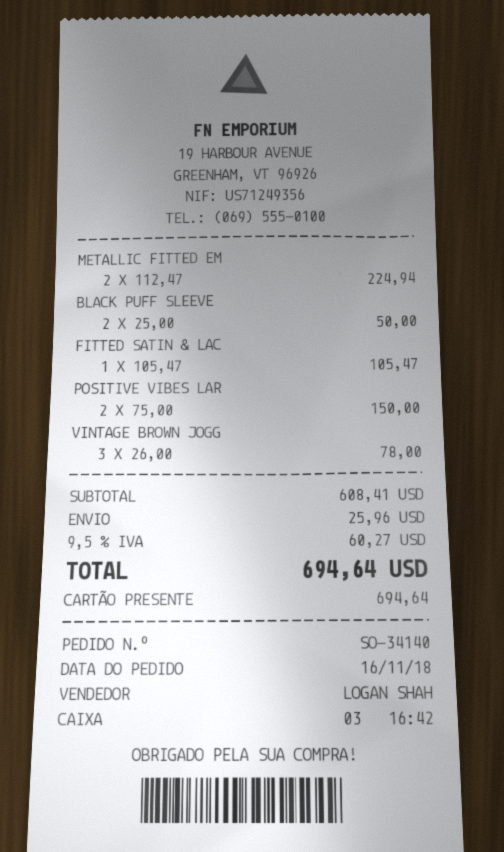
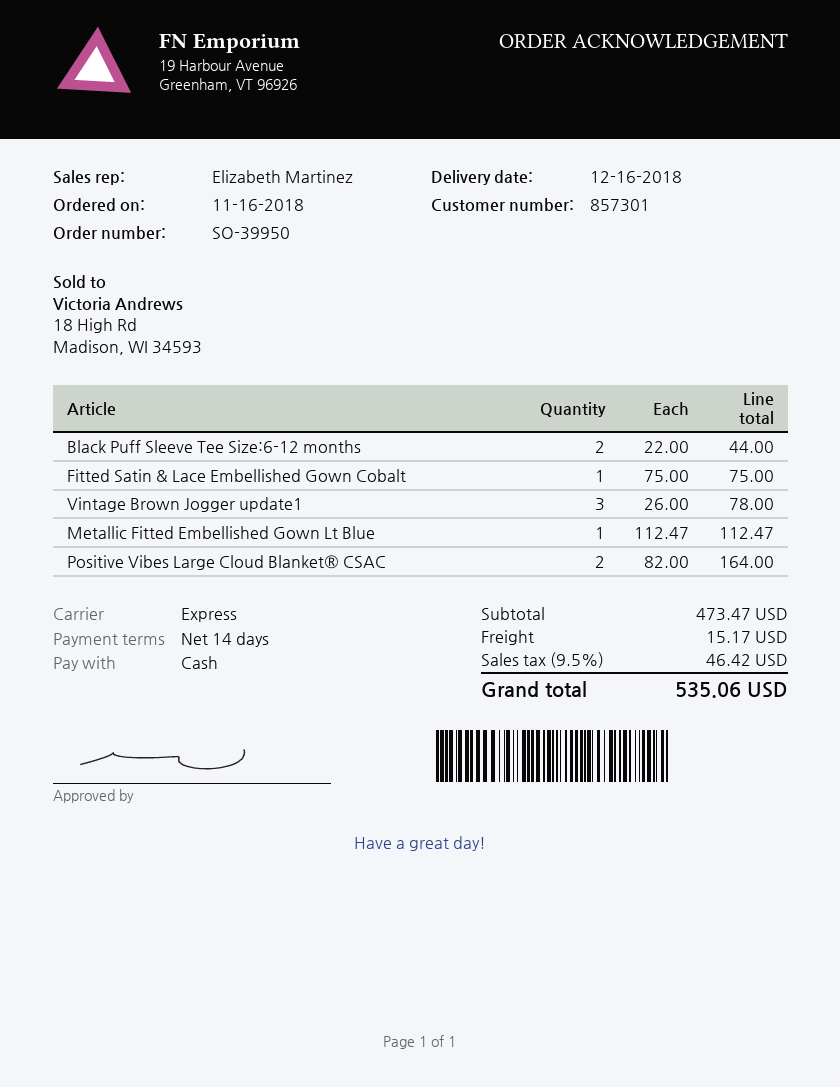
order number: SO-34140 -> SO-39950
sales rep: LOGAN SHAH -> Elizabeth Martinez
payment method: gift card -> cash
METALLIC FITTED EM: 2 x 112.47 = 224.94 -> 1 x 112.47 = 112.47
BLACK PUFF SLEEVE: 2 x 25.00 = 50.00 -> 2 x 22.00 = 44.00
FITTED SATIN & LAC: 1 x 105.47 = 105.47 -> 1 x 75.00 = 75.00
POSITIVE VIBES LAR: 2 x 75.00 = 150.00 -> 2 x 82.00 = 164.00
subtotal: 608.41 -> 473.47
shipping: 25.96 -> 15.17
tax: 9.5% = 60.27 -> 9.5% = 46.42
total: 694.64 -> 535.06

